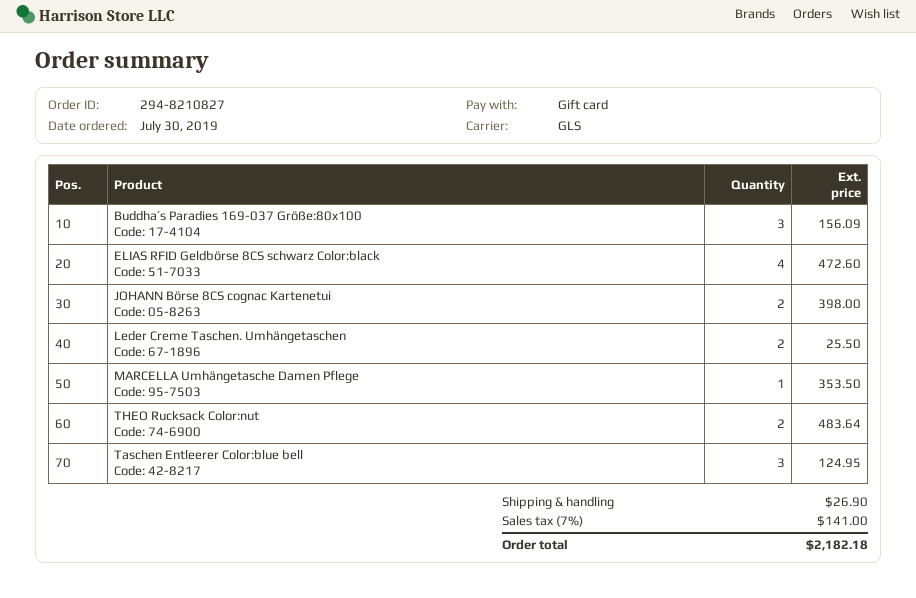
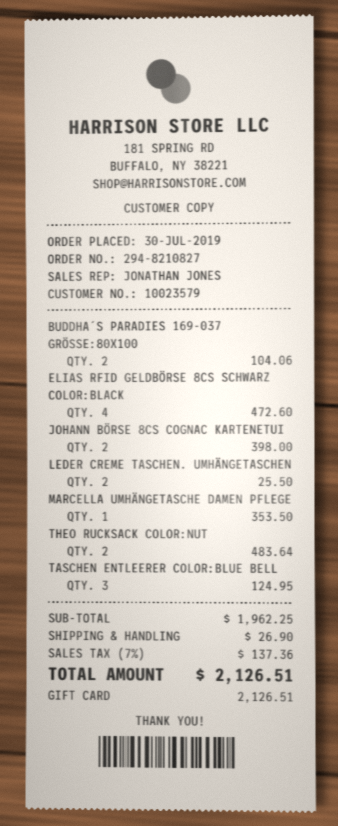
Buddha´s Paradies 169-037 Größe:80x100: 3 for 156.09 -> 2 for 104.06
tax: 7% = 141.00 -> 7% = 137.36
total: 2182.18 -> 2126.51

